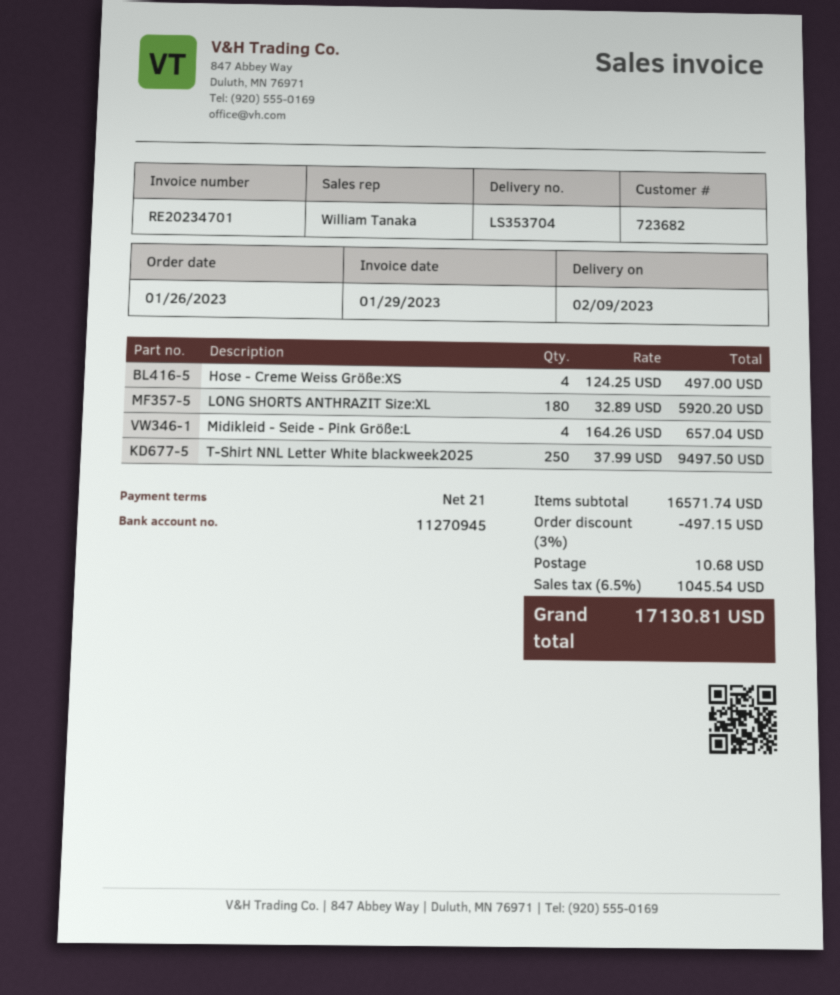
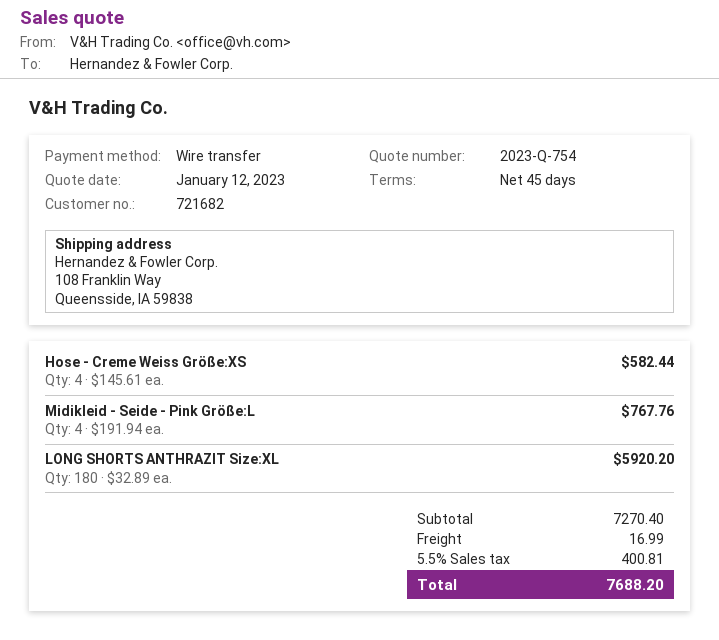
payment terms: 21 days -> 45 days
customer number: 723682 -> 721682
Hose - Creme Weiss Größe:XS: 4 x 124.25 = 497.00 -> 4 x 145.61 = 582.44
Midikleid - Seide - Pink Größe:L: 4 x 164.26 = 657.04 -> 4 x 191.94 = 767.76
T-Shirt NNL Letter White blackweek2025: 250 x 37.99 = 9497.50 -> none
subtotal: 16571.74 -> 7270.40
discount: 3% = 497.15 -> none
shipping: 10.68 -> 16.99
tax: 6.5% = 1045.54 -> 5.5% = 400.81
total: 17130.81 -> 7688.20

